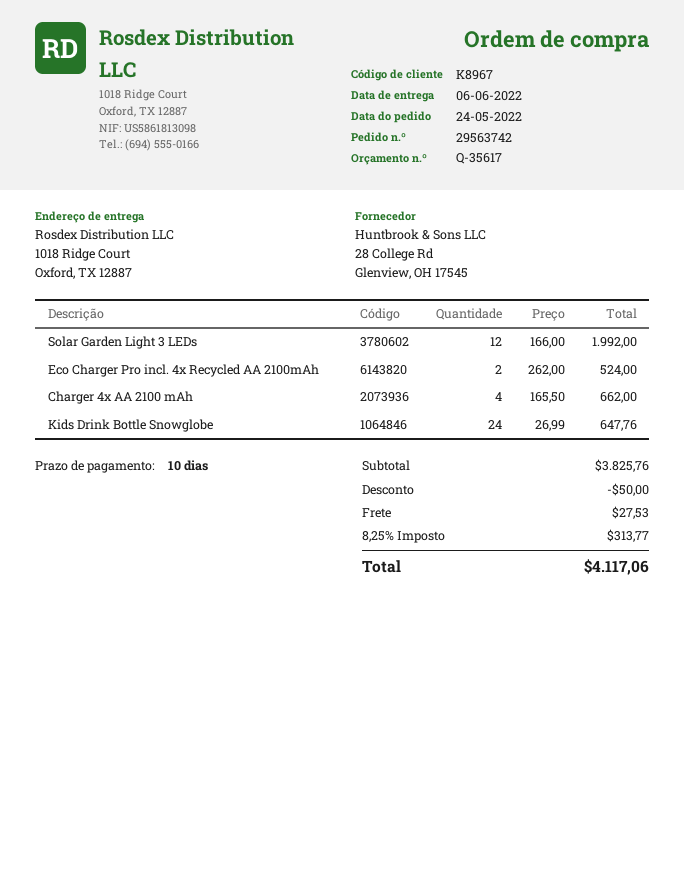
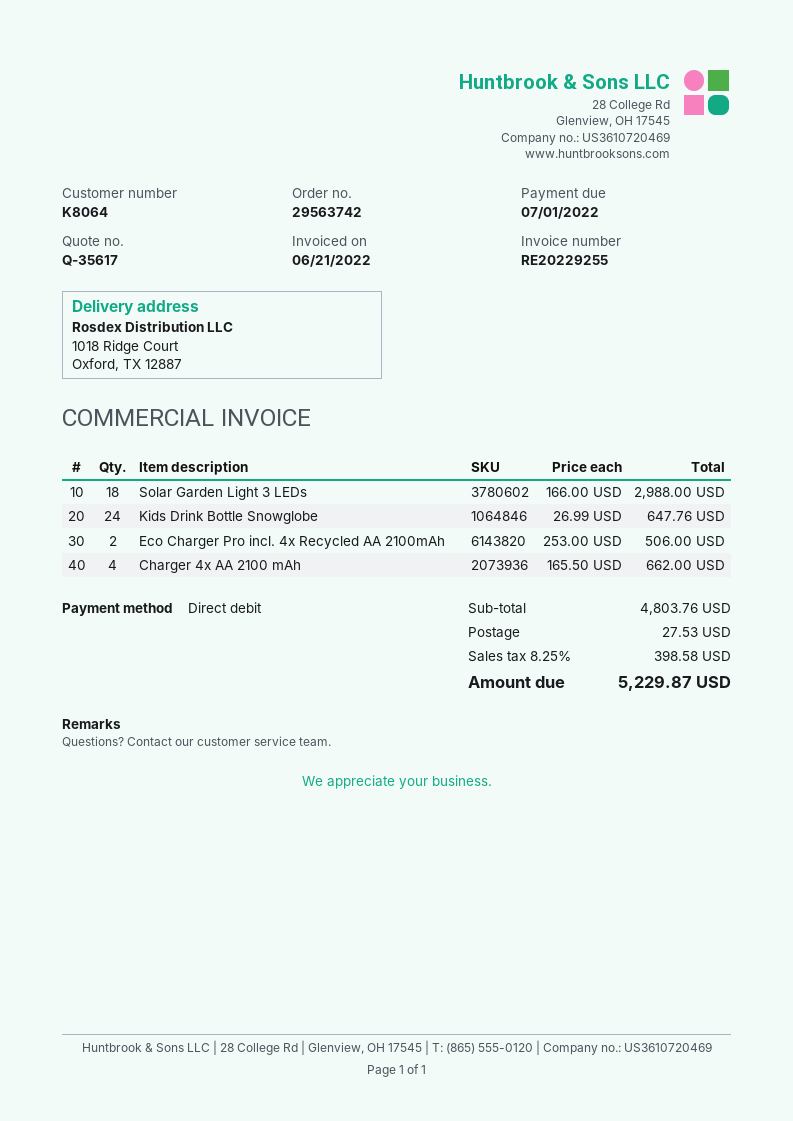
customer number: K8967 -> K8064
Solar Garden Light 3 LEDs: 12 x 166.00 = 1992.00 -> 18 x 166.00 = 2988.00
Eco Charger Pro incl. 4x Recycled AA 2100mAh: 2 x 262.00 = 524.00 -> 2 x 253.00 = 506.00
subtotal: 3825.76 -> 4803.76
discount: 50.00 -> none
tax: 8.25% = 313.77 -> 8.25% = 398.58
total: 4117.06 -> 5229.87

